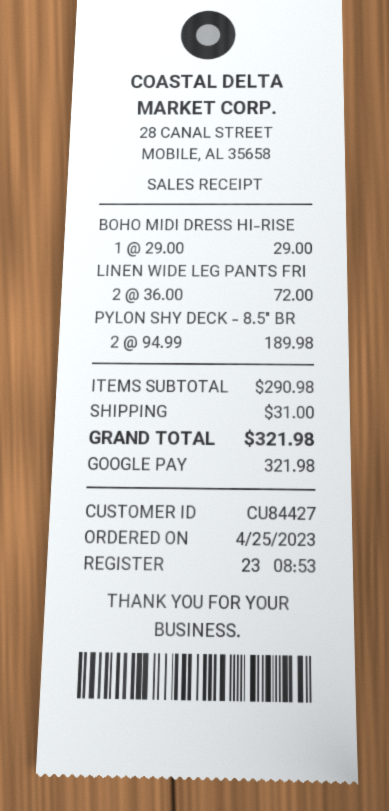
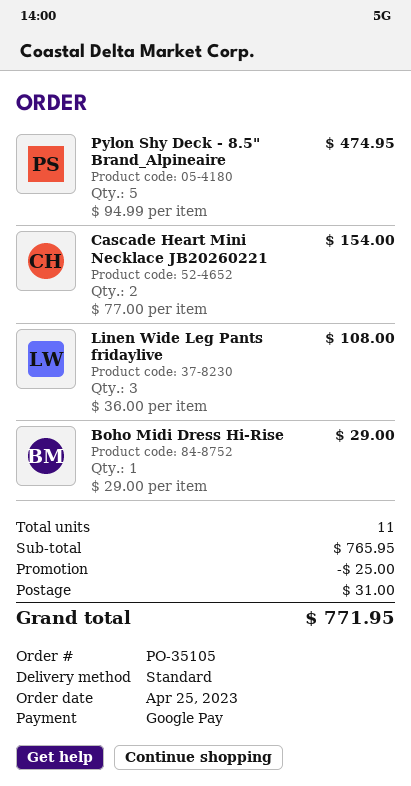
LINEN WIDE LEG PANTS FRI: 2 x 36.00 = 72.00 -> 3 x 36.00 = 108.00
PYLON SHY DECK - 8.5" BR: 2 x 94.99 = 189.98 -> 5 x 94.99 = 474.95
Cascade Heart Mini Necklace JB20260221: none -> 2 x 77.00 = 154.00
subtotal: 290.98 -> 765.95
discount: none -> 25.00
total: 321.98 -> 771.95

